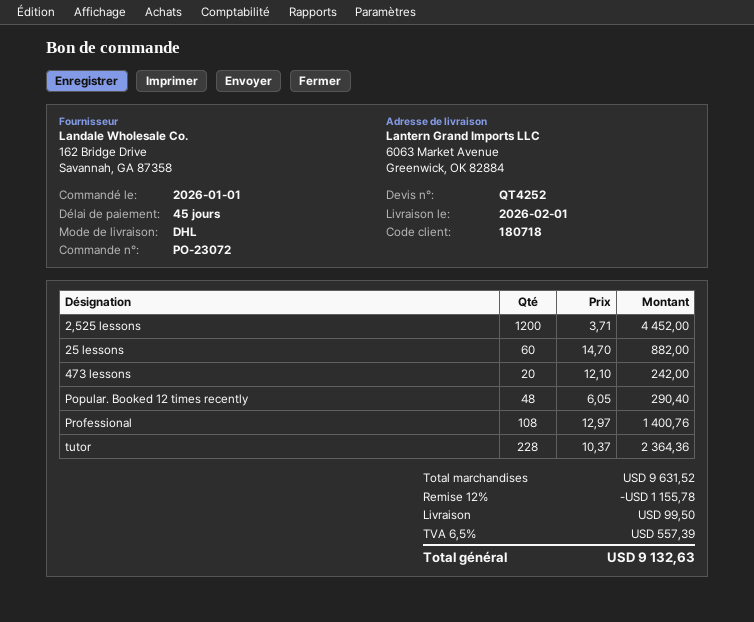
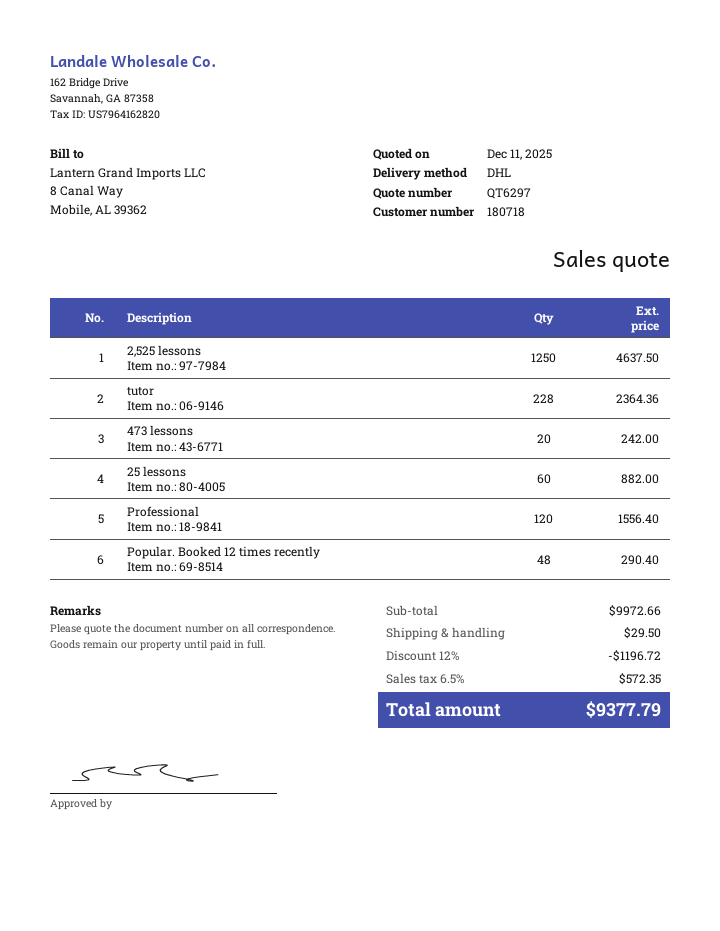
quote number: QT4252 -> QT6297
2,525 lessons: 1200 for 4452.00 -> 1250 for 4637.50
Professional: 108 for 1400.76 -> 120 for 1556.40
subtotal: 9631.52 -> 9972.66
discount: 12% = 1155.78 -> 12% = 1196.72
shipping: 99.50 -> 29.50
tax: 6.5% = 557.39 -> 6.5% = 572.35
total: 9132.63 -> 9377.79

